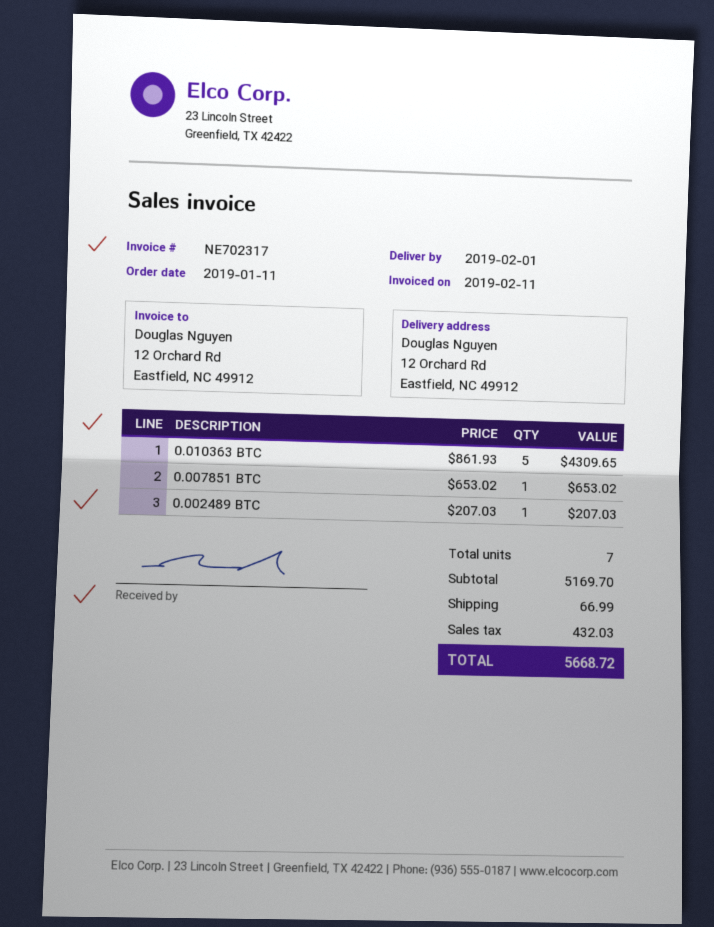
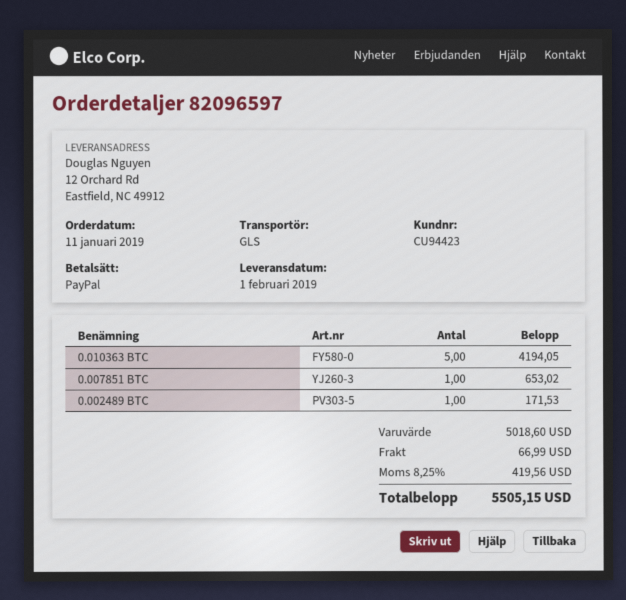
0.010363 BTC: 5 for 4309.65 -> 5 for 4194.05
0.002489 BTC: 1 for 207.03 -> 1 for 171.53
subtotal: 5169.70 -> 5018.60
tax: 432.03 -> 419.56
total: 5668.72 -> 5505.15

